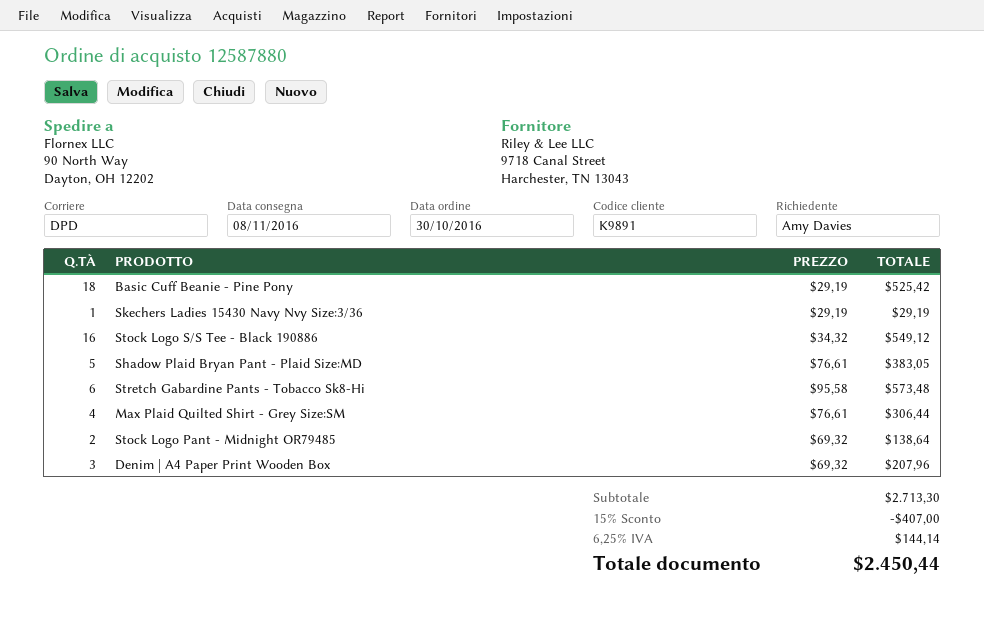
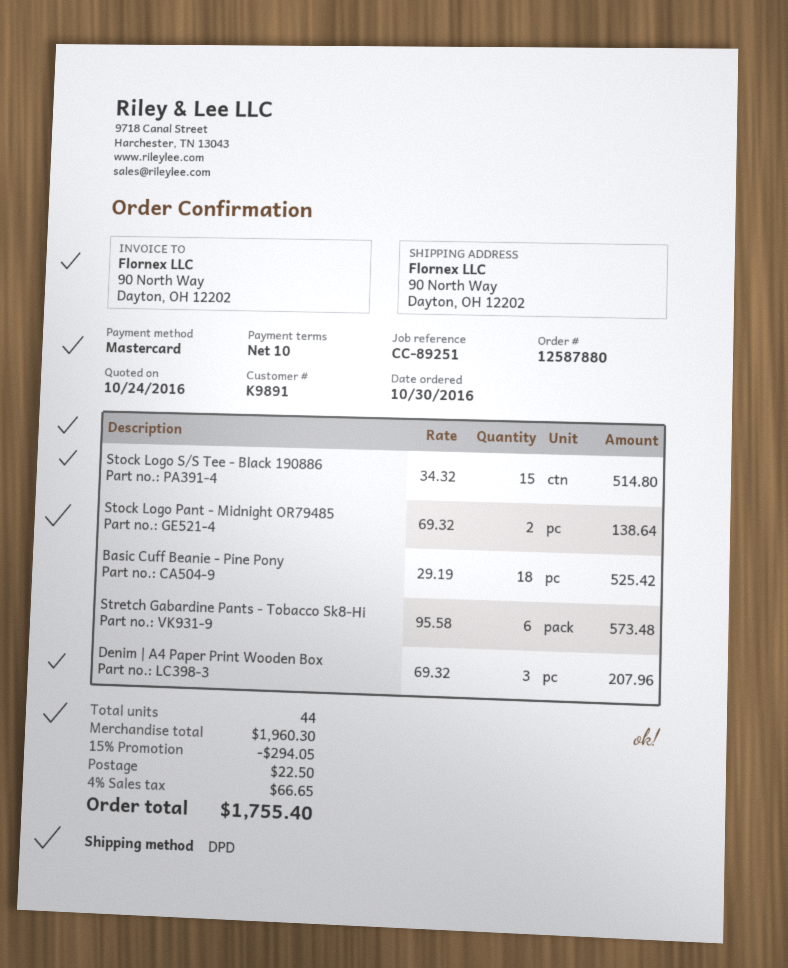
Skechers Ladies 15430 Navy Nvy Size:3/36: 1 x 29.19 = 29.19 -> none
Stock Logo S/S Tee - Black 190886: 16 x 34.32 = 549.12 -> 15 x 34.32 = 514.80
Shadow Plaid Bryan Pant - Plaid Size:MD: 5 x 76.61 = 383.05 -> none
Max Plaid Quilted Shirt - Grey Size:SM: 4 x 76.61 = 306.44 -> none
subtotal: 2713.30 -> 1960.30
discount: 15% = 407.00 -> 15% = 294.05
shipping: none -> 22.50
tax: 6.25% = 144.14 -> 4% = 66.65
total: 2450.44 -> 1755.40

